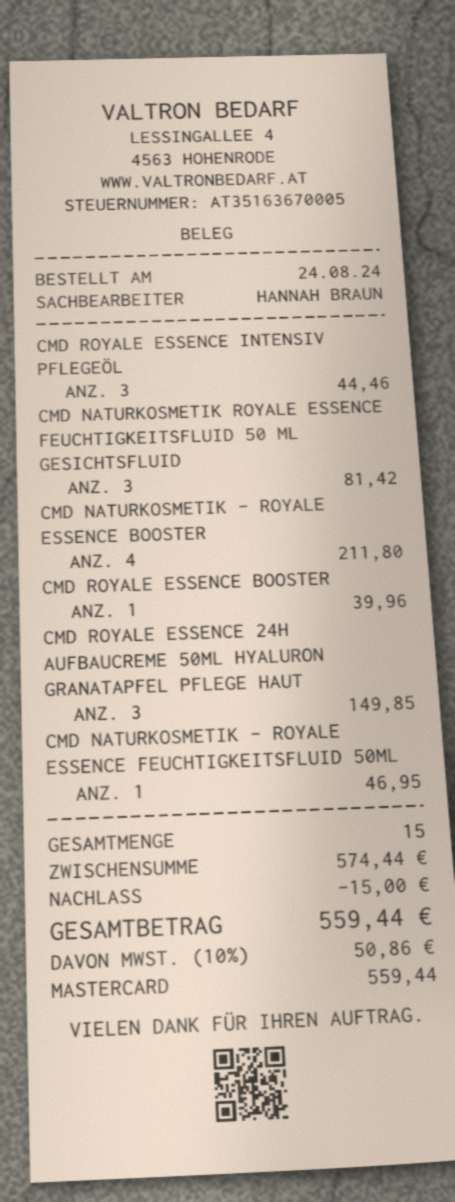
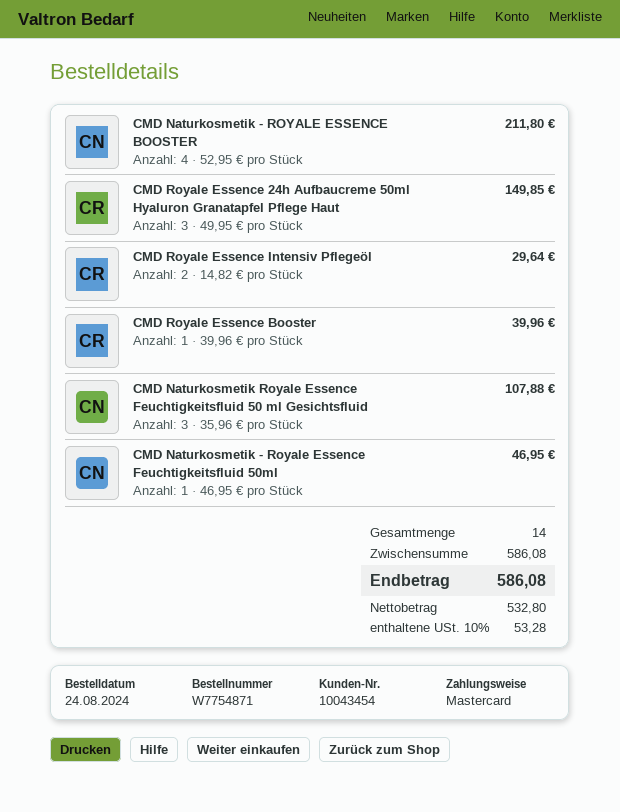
CMD ROYALE ESSENCE INTENSIV PFLEGEÖL: 3 for 44.46 -> 2 for 29.64
CMD NATURKOSMETIK ROYALE ESSENCE FEUCHTIGKEITSFLUID 50 ML GESICHTSFLUID: 3 for 81.42 -> 3 for 107.88
total quantity: 15 -> 14
subtotal: 574.44 -> 586.08
discount: 15.00 -> none
tax: 10% = 50.86 -> 10% = 53.28
total: 559.44 -> 586.08

